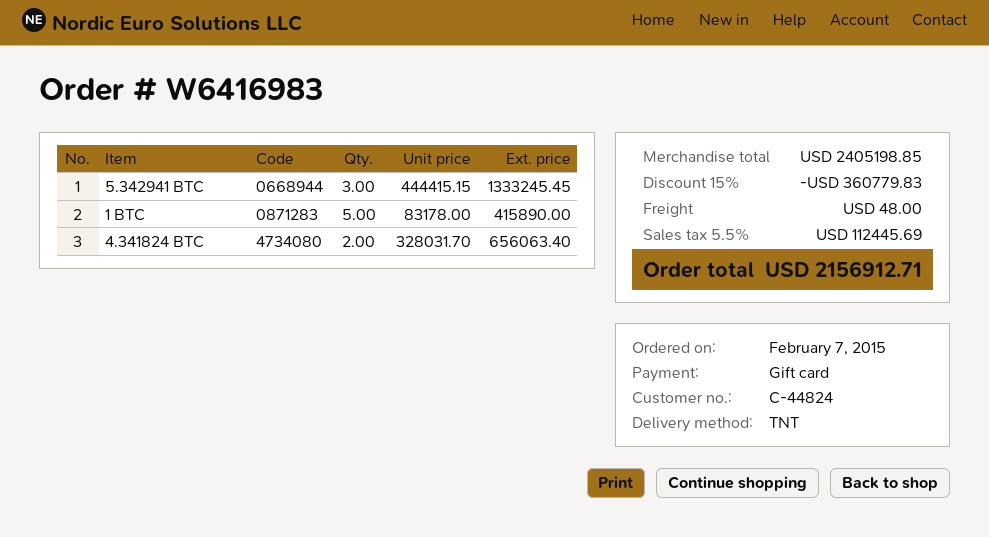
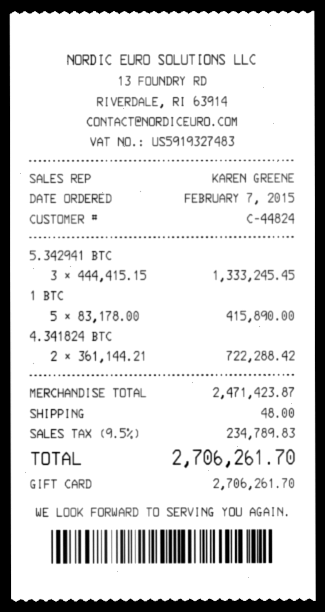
4.341824 BTC: 2 x 328031.70 = 656063.40 -> 2 x 361144.21 = 722288.42
subtotal: 2405198.85 -> 2471423.87
discount: 15% = 360779.83 -> none
tax: 5.5% = 112445.69 -> 9.5% = 234789.83
total: 2156912.71 -> 2706261.70

